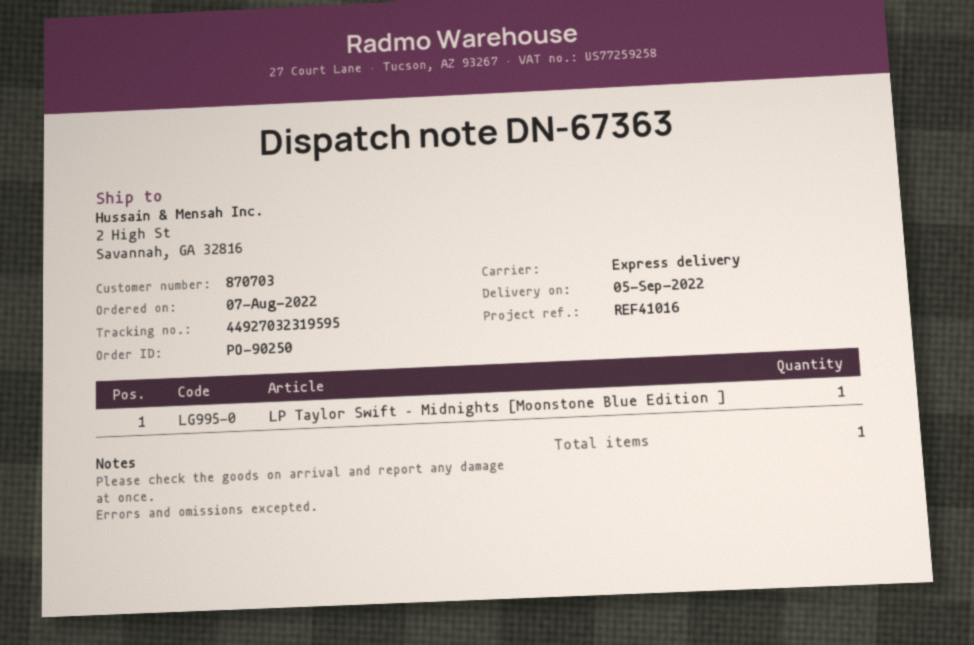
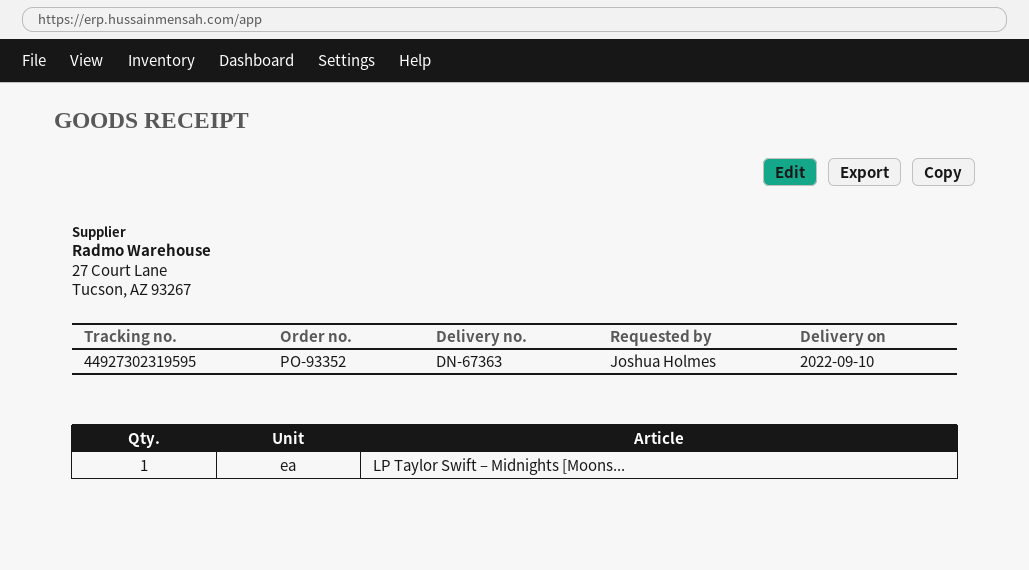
order number: PO-90250 -> PO-93352
delivery date: 2022-09-05 -> 2022-09-10
tracking number: 44927032319595 -> 44927302319595

